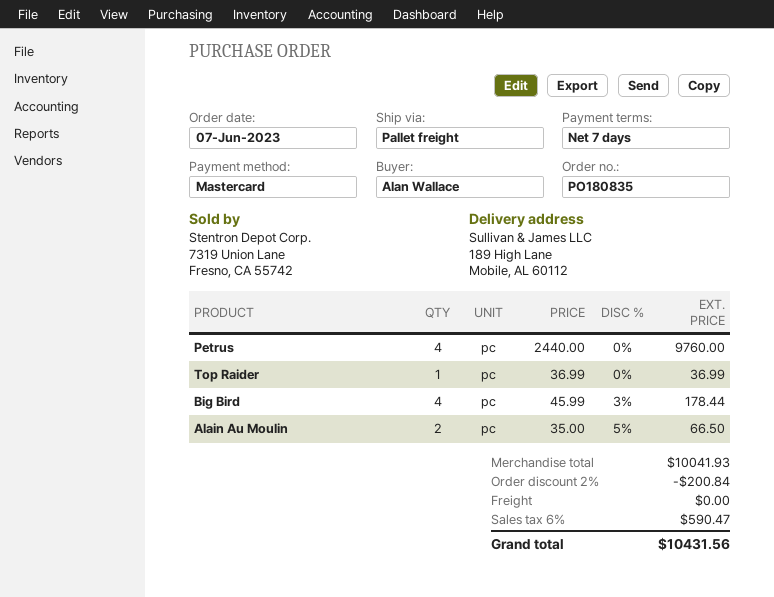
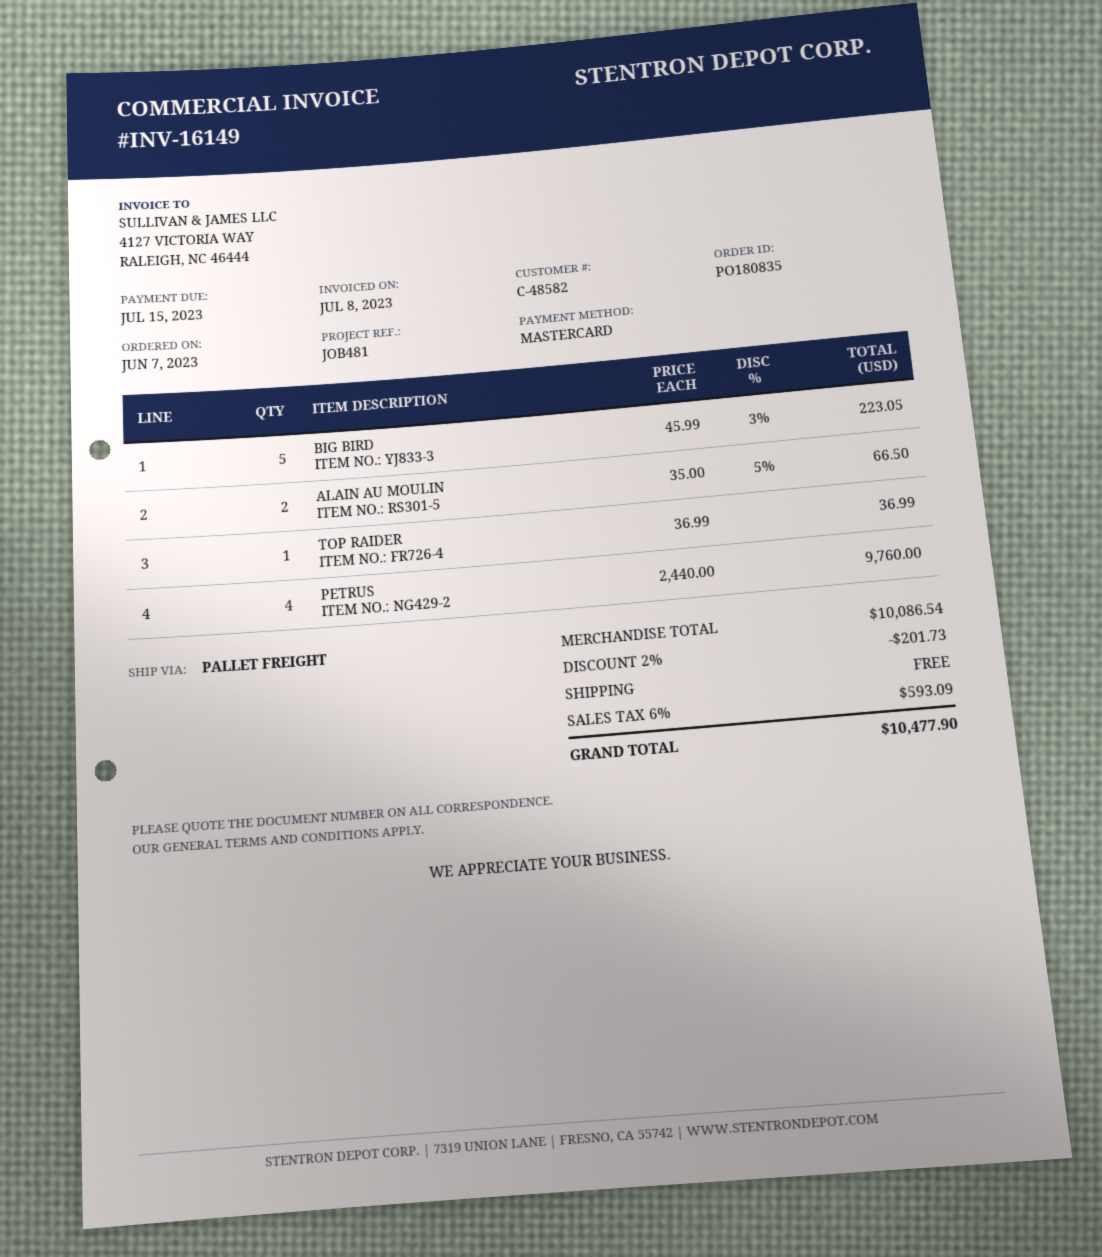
Big Bird: 4 x 45.99 - 3% = 178.44 -> 5 x 45.99 - 3% = 223.05
subtotal: 10041.93 -> 10086.54
discount: 2% = 200.84 -> 2% = 201.73
tax: 6% = 590.47 -> 6% = 593.09
total: 10431.56 -> 10477.90

